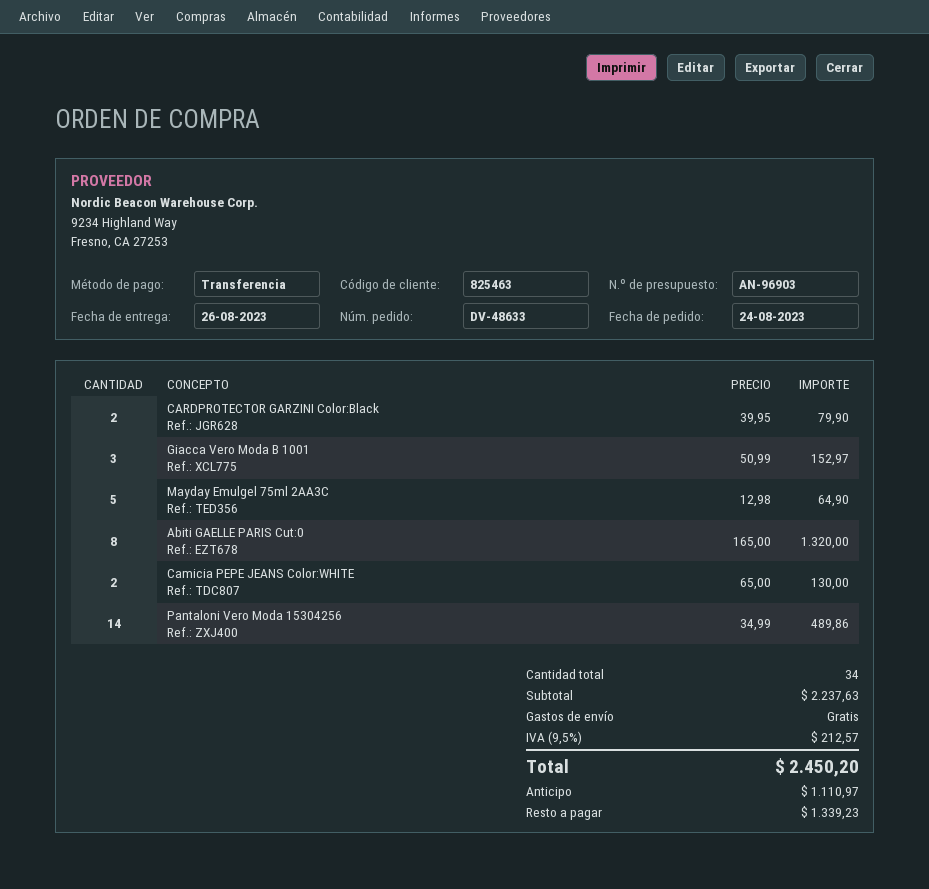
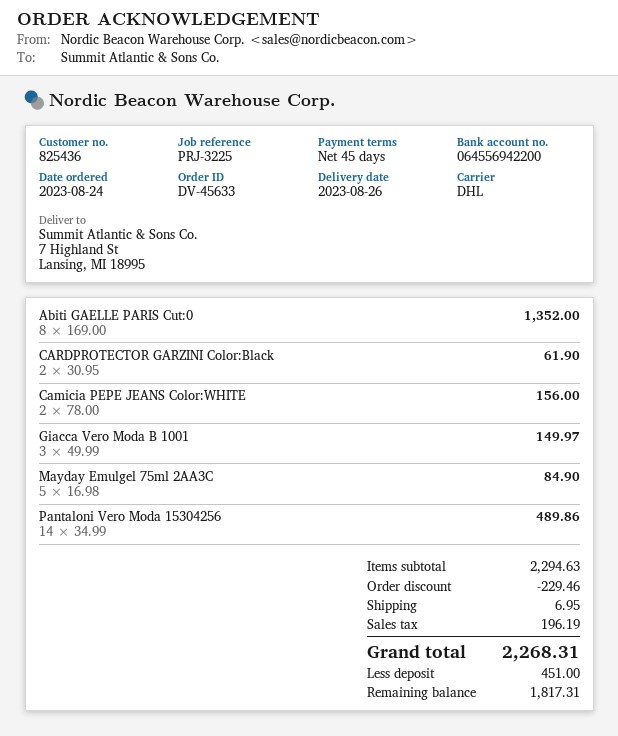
order number: DV-48633 -> DV-45633
customer number: 825463 -> 825436
CARDPROTECTOR GARZINI Color:Black: 2 x 39.95 = 79.90 -> 2 x 30.95 = 61.90
Giacca Vero Moda B 1001: 3 x 50.99 = 152.97 -> 3 x 49.99 = 149.97
Mayday Emulgel 75ml 2AA3C: 5 x 12.98 = 64.90 -> 5 x 16.98 = 84.90
Abiti GAELLE PARIS Cut:0: 8 x 165.00 = 1320.00 -> 8 x 169.00 = 1352.00
Camicia PEPE JEANS Color:WHITE: 2 x 65.00 = 130.00 -> 2 x 78.00 = 156.00
subtotal: 2237.63 -> 2294.63
discount: none -> 229.46
shipping: 0.00 -> 6.95
tax: 212.57 -> 196.19
total: 2450.20 -> 2268.31
deposit: 1110.97 -> 451.00
balance: 1339.23 -> 1817.31

